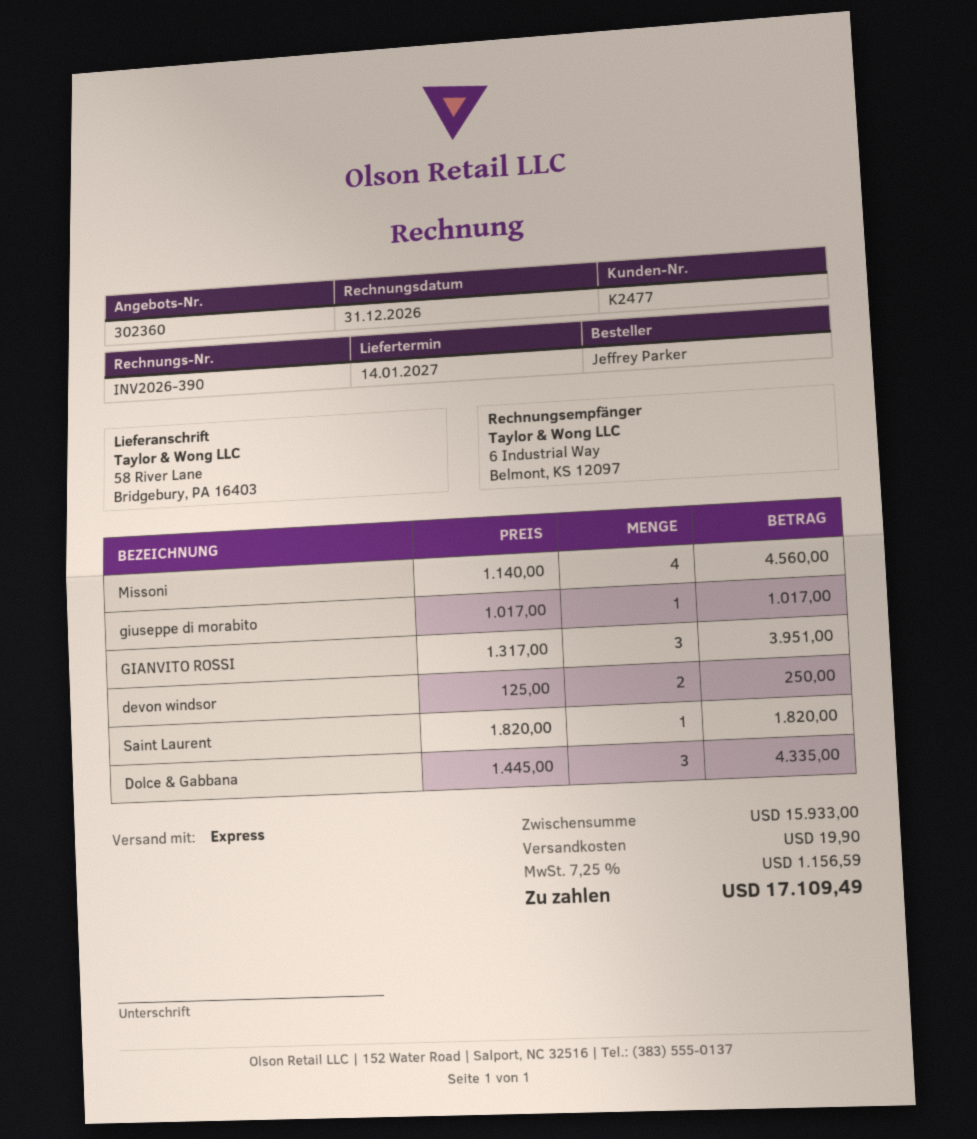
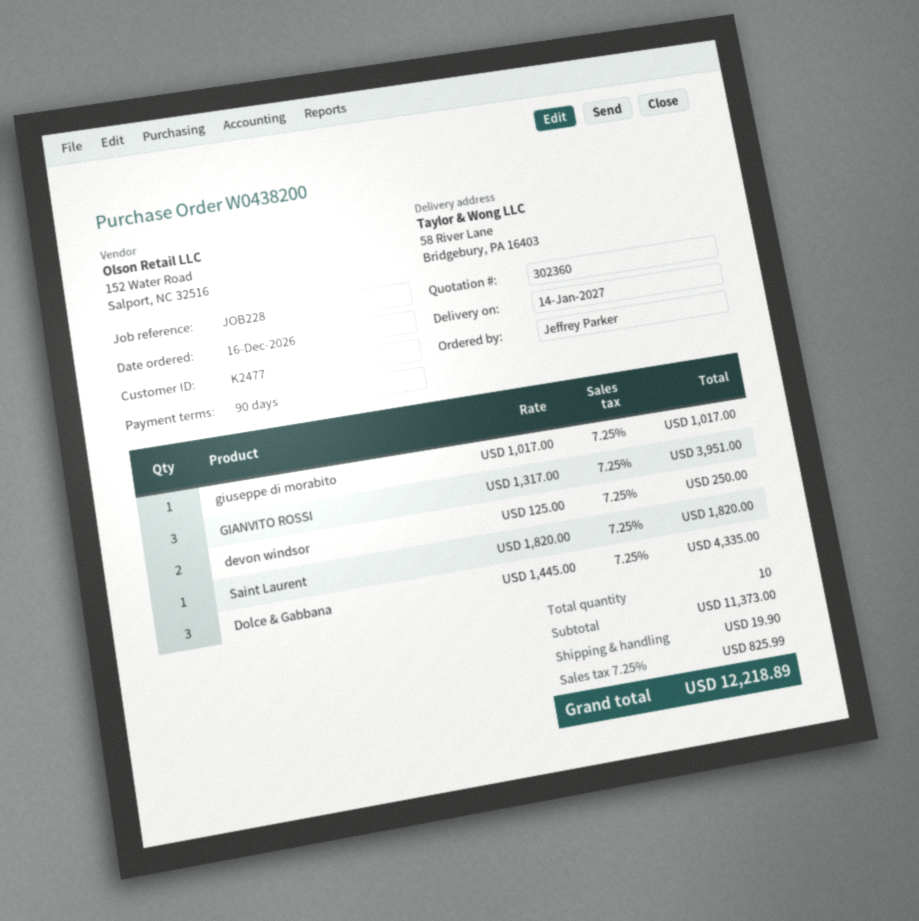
Missoni: 4 x 1140.00 = 4560.00 -> none
subtotal: 15933.00 -> 11373.00
tax: 7.25% = 1156.59 -> 7.25% = 825.99
total: 17109.49 -> 12218.89

